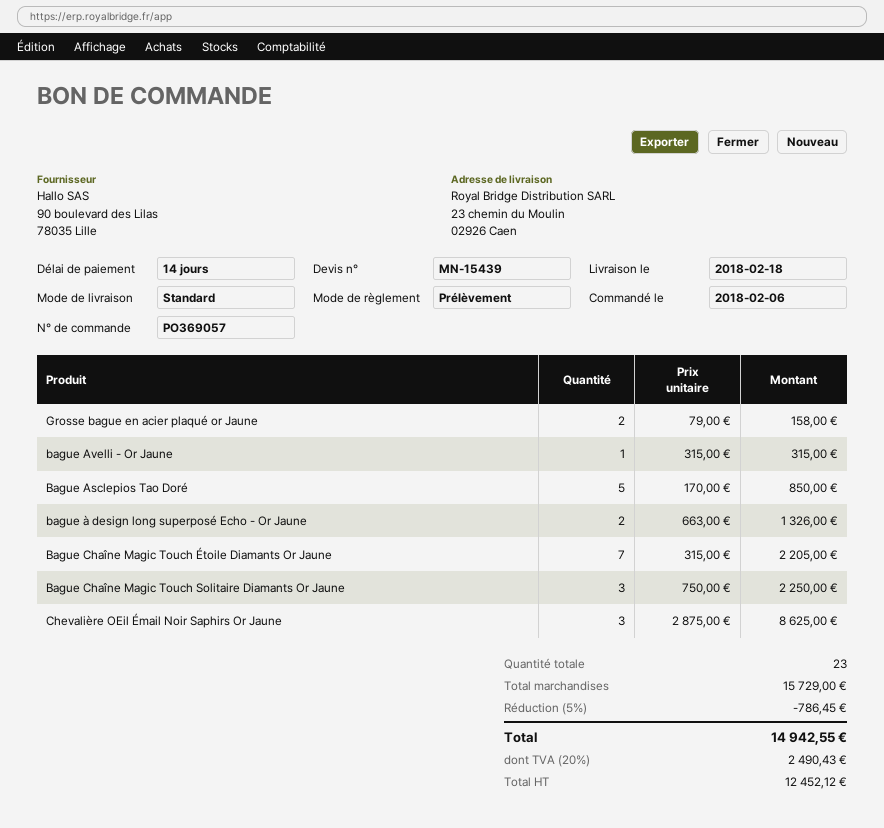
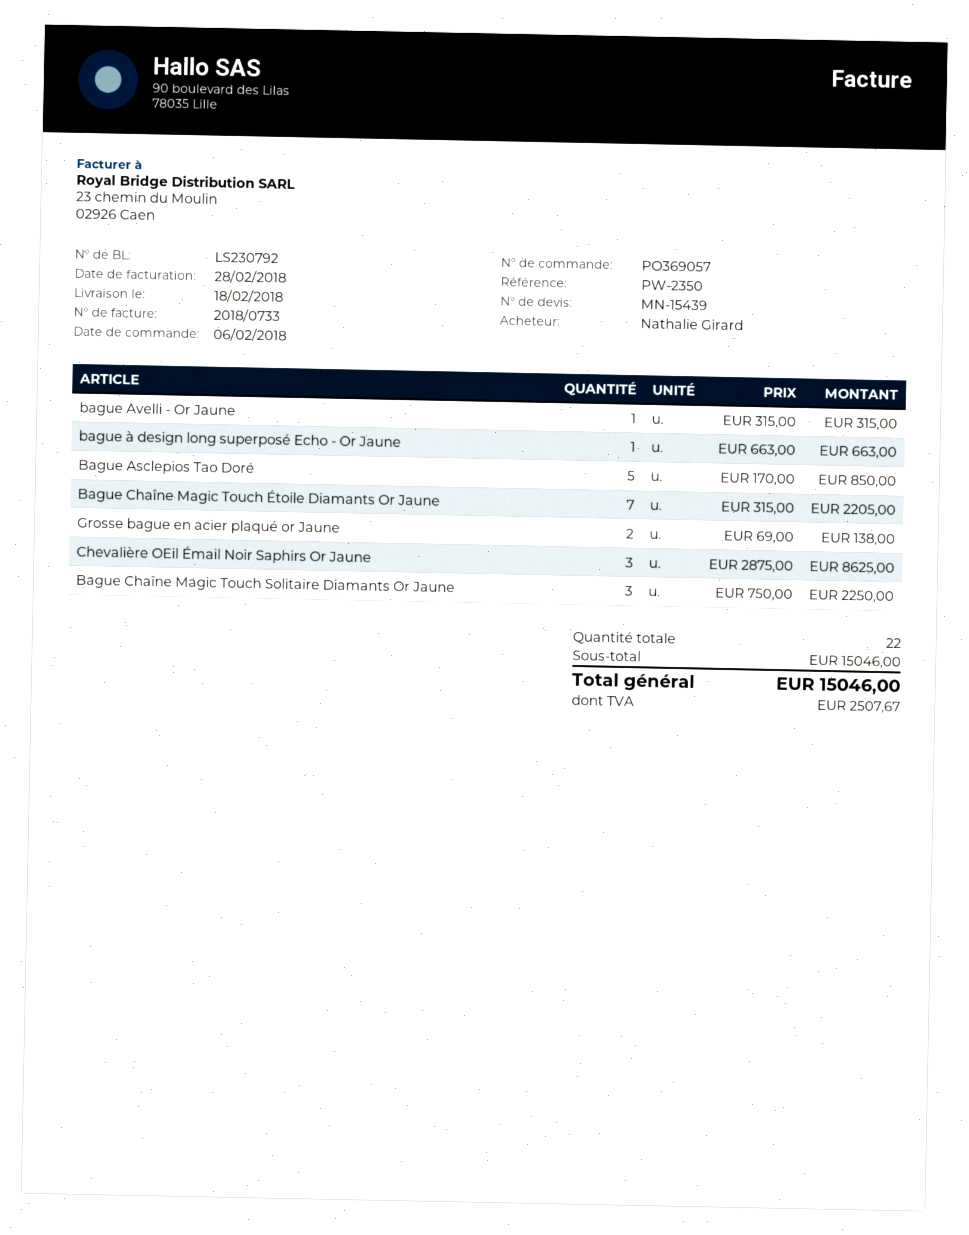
Grosse bague en acier plaqué or Jaune: 2 x 79.00 = 158.00 -> 2 x 69.00 = 138.00
bague à design long superposé Echo - Or Jaune: 2 x 663.00 = 1326.00 -> 1 x 663.00 = 663.00
total quantity: 23 -> 22
subtotal: 15729.00 -> 15046.00
discount: 5% = 786.45 -> none
tax: 2490.43 -> 2507.67
total: 14942.55 -> 15046.00

